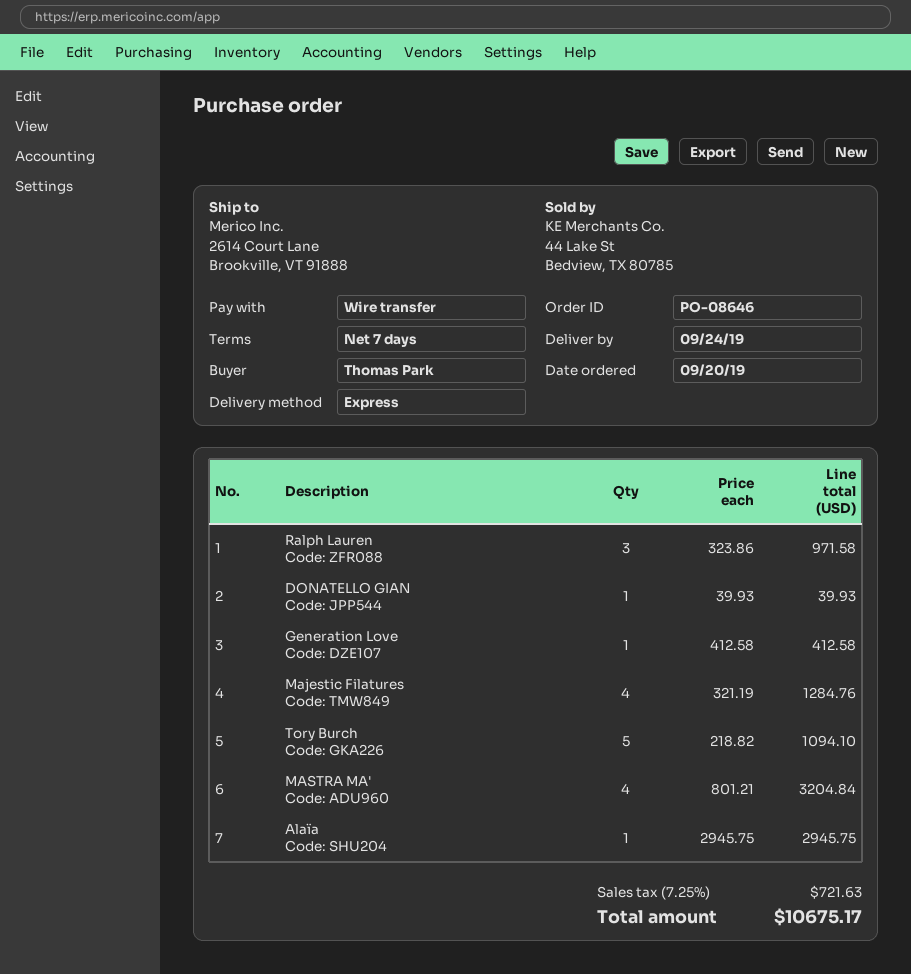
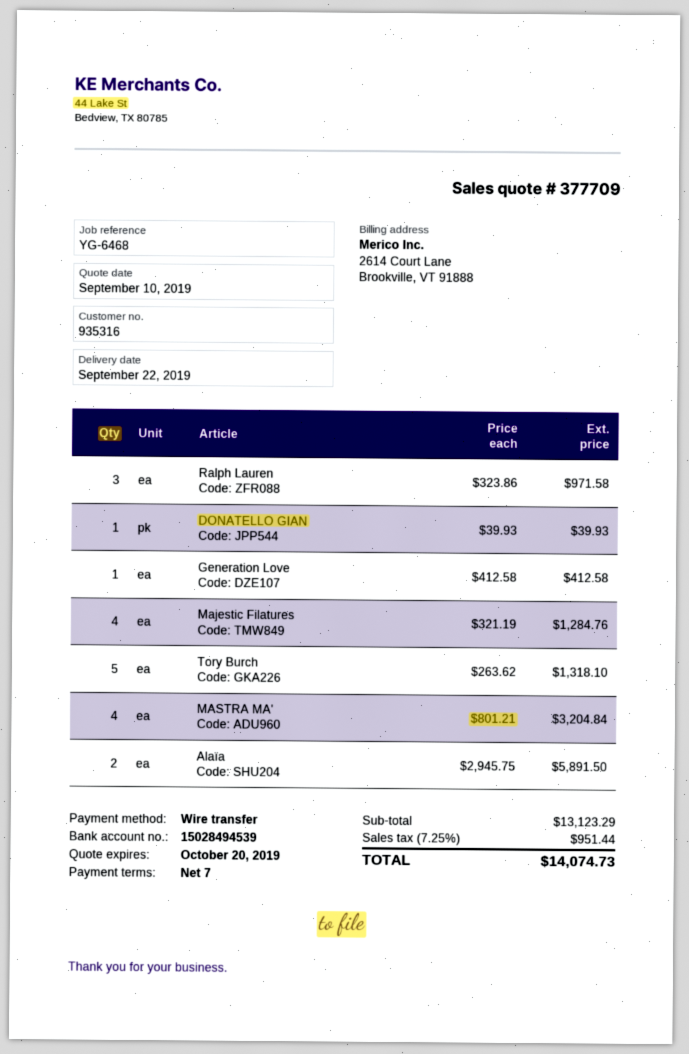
delivery date: 2019-09-24 -> 2019-09-22
Tory Burch: 5 x 218.82 = 1094.10 -> 5 x 263.62 = 1318.10
Alaïa: 1 x 2945.75 = 2945.75 -> 2 x 2945.75 = 5891.50
tax: 7.25% = 721.63 -> 7.25% = 951.44
total: 10675.17 -> 14074.73

